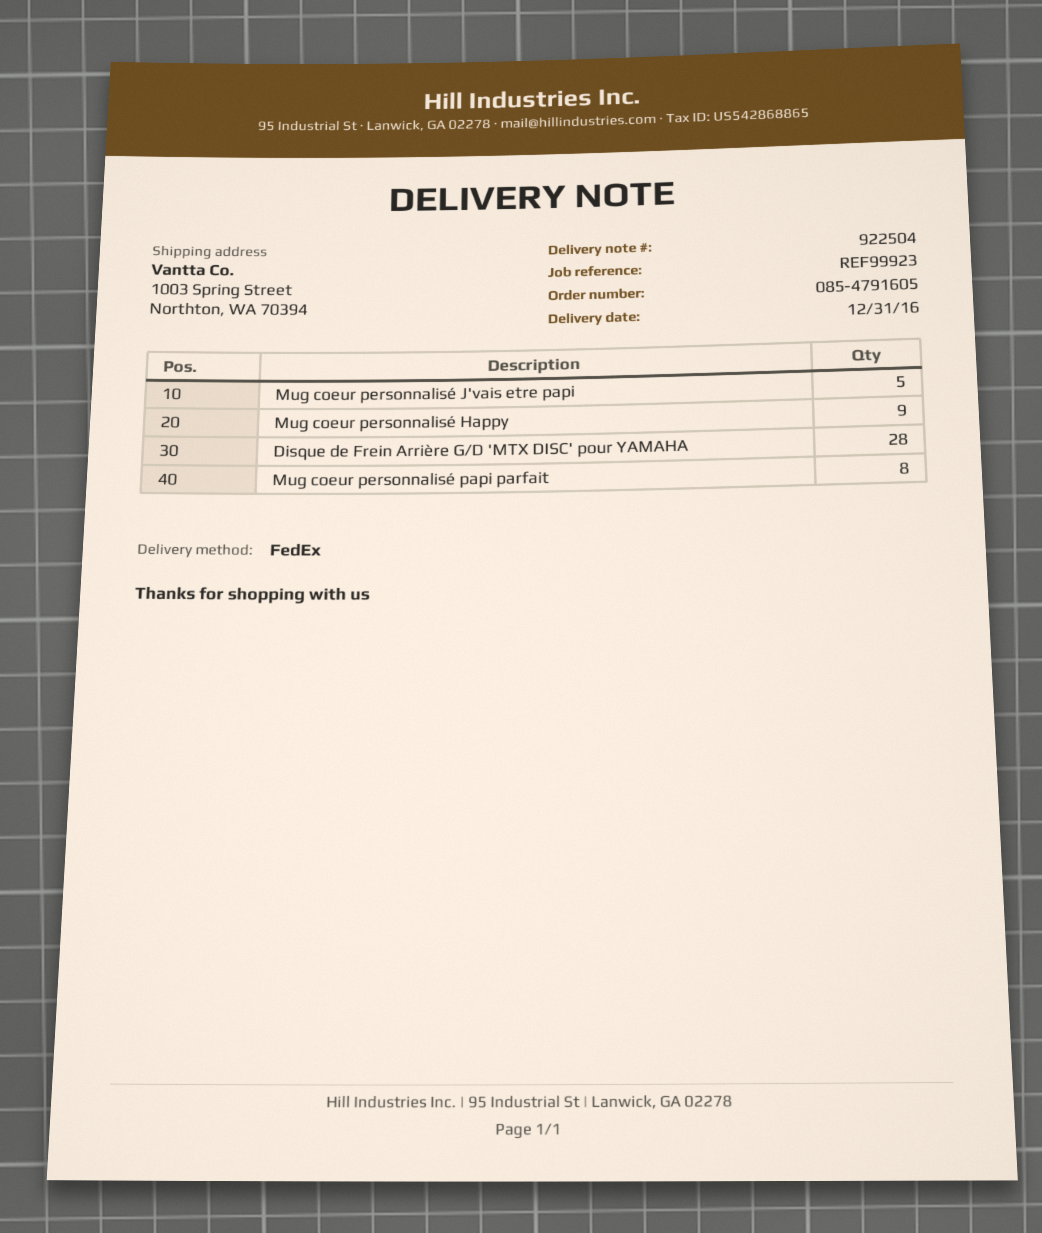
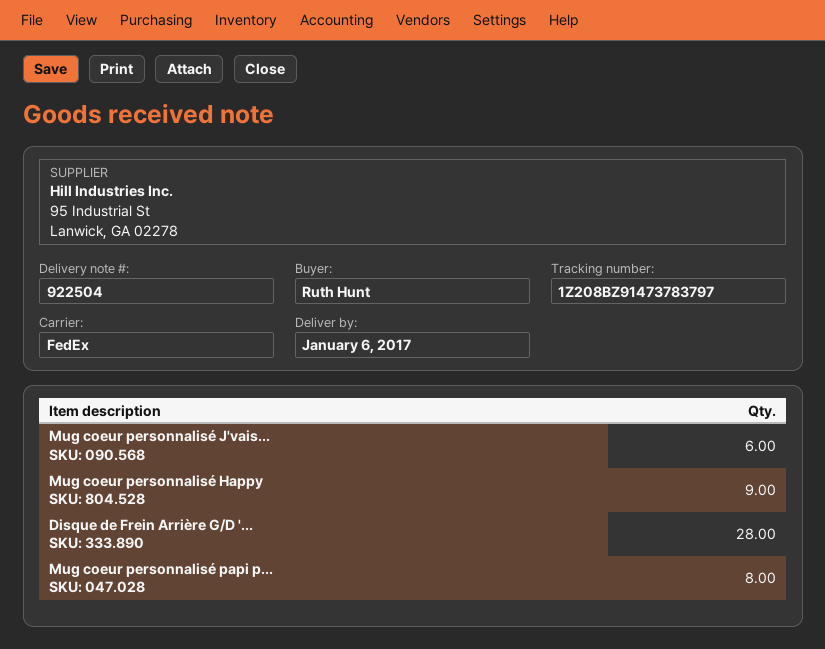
delivery date: 2016-12-31 -> 2017-01-06
Mug coeur personnalisé J'vais etre papi: 5 -> 6

